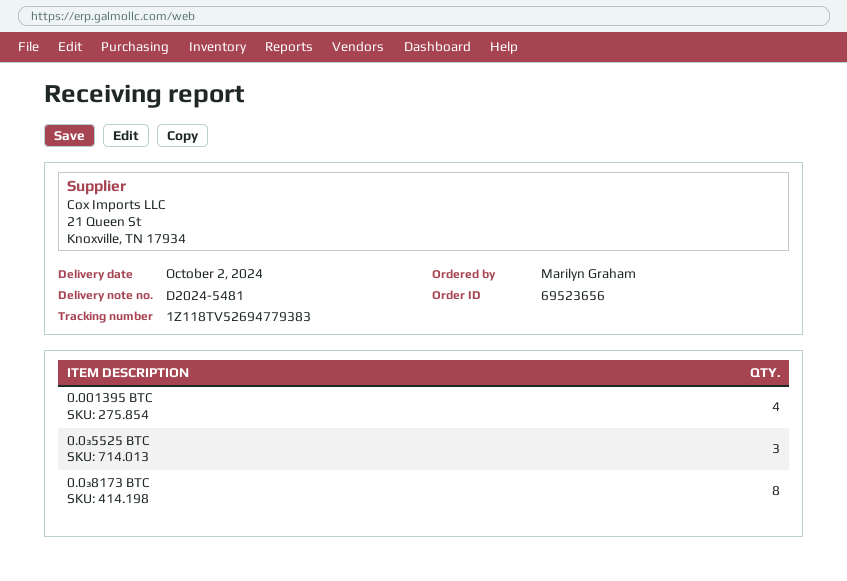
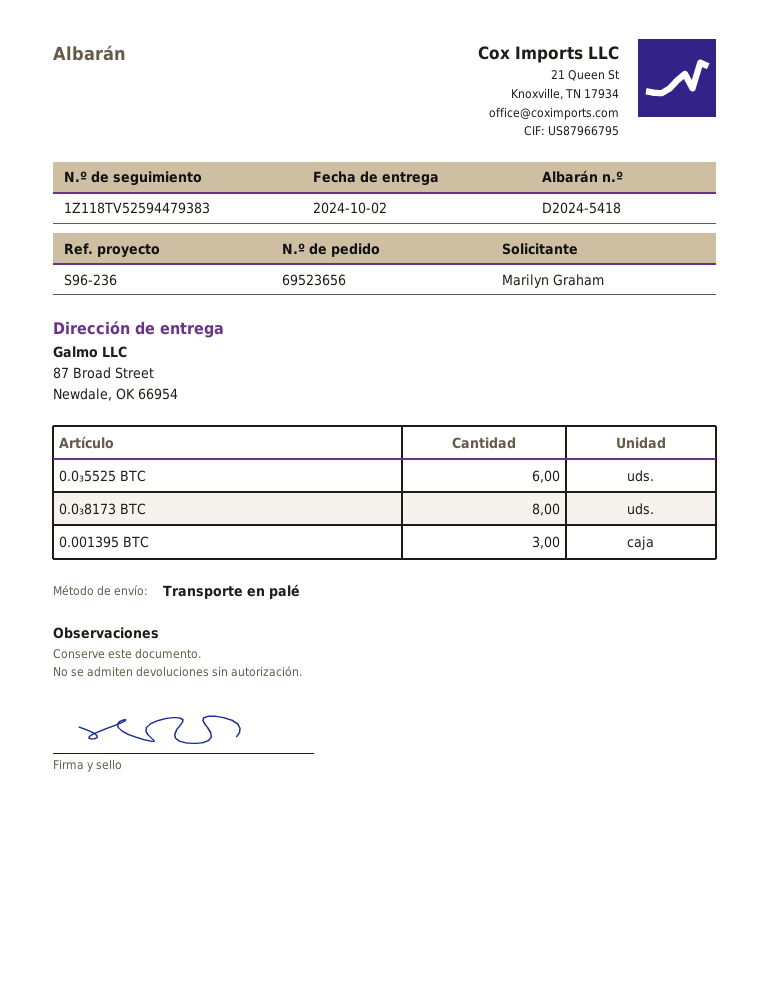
delivery note number: D2024-5481 -> D2024-5418
tracking number: 1Z118TV52694779383 -> 1Z118TV52594479383
0.001395 BTC: 4 -> 3
0.0₃5525 BTC: 3 -> 6

